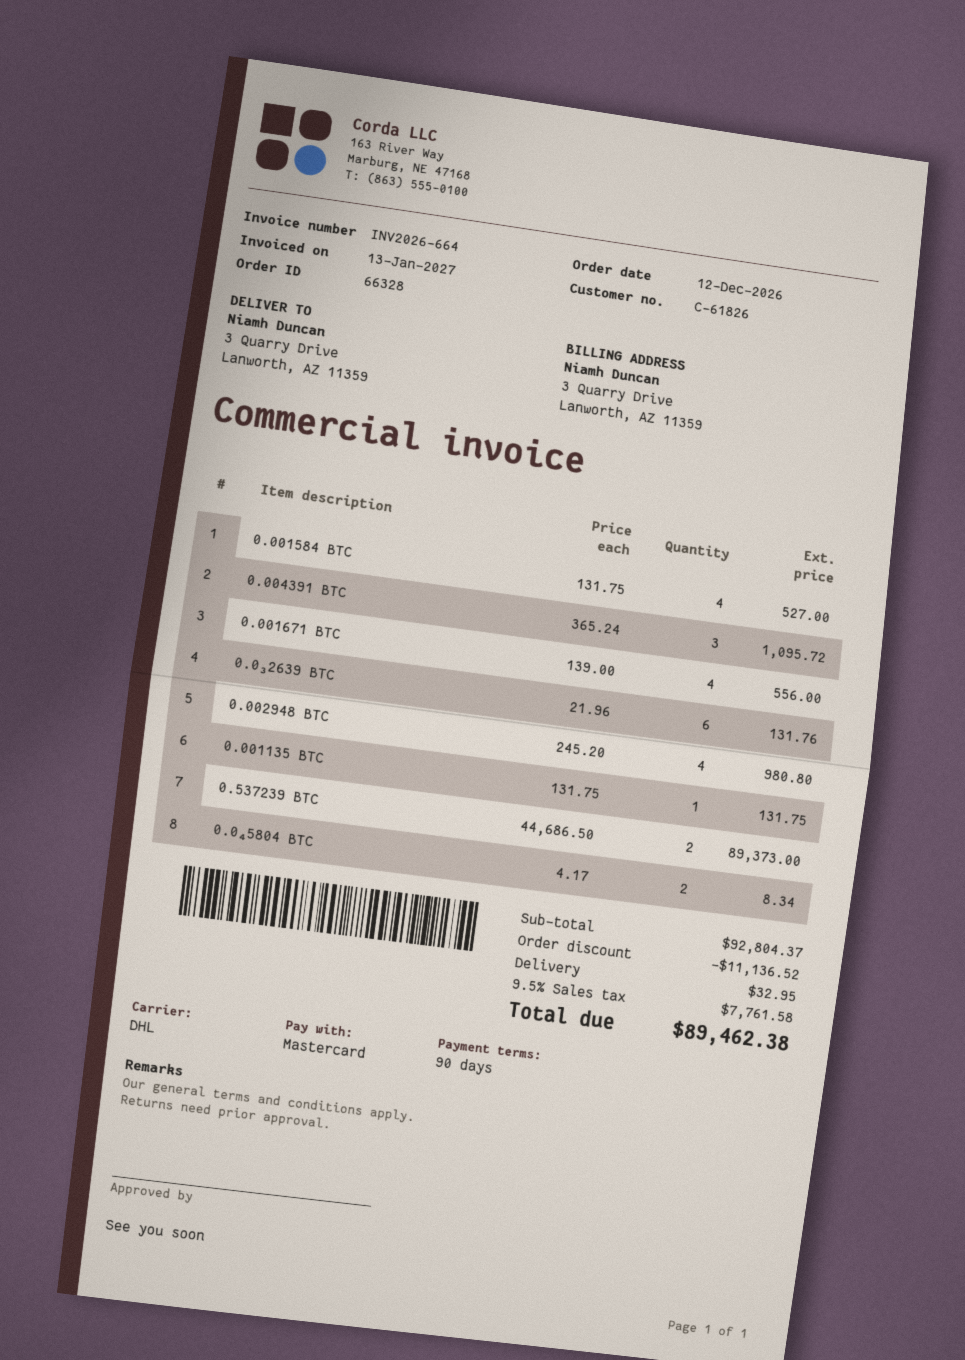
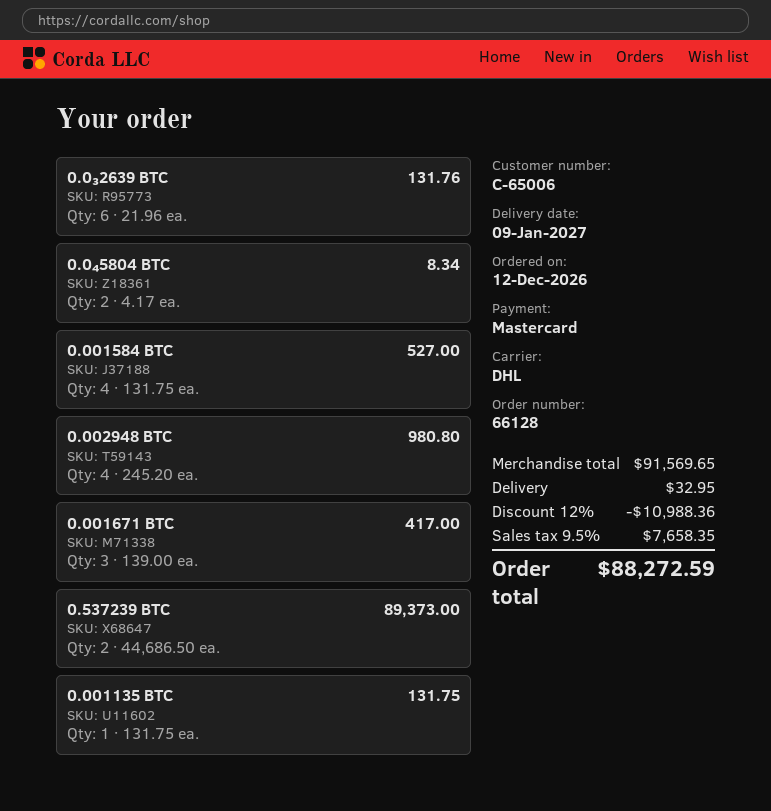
order number: 66328 -> 66128
customer number: C-61826 -> C-65006
0.004391 BTC: 3 x 365.24 = 1095.72 -> none
0.001671 BTC: 4 x 139.00 = 556.00 -> 3 x 139.00 = 417.00
subtotal: 92804.37 -> 91569.65
discount: 11136.52 -> 10988.36
tax: 9.5% = 7761.58 -> 9.5% = 7658.35
total: 89462.38 -> 88272.59

